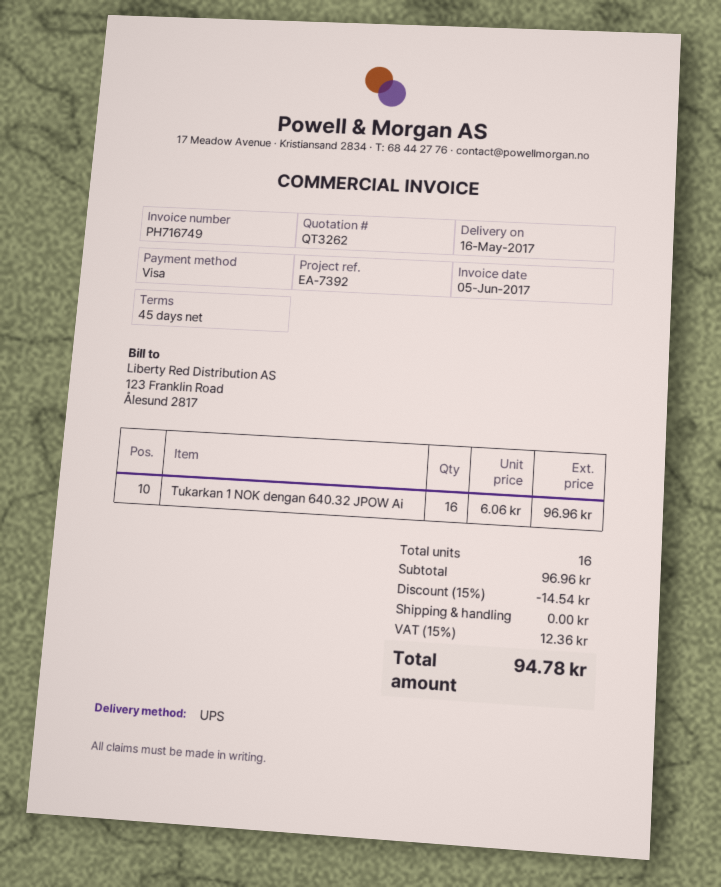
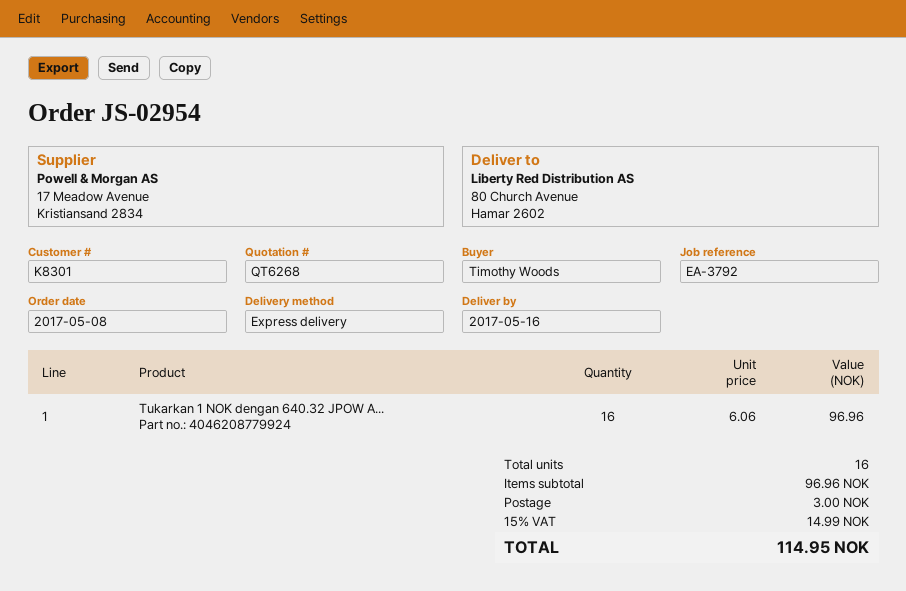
quote number: QT3262 -> QT6268
reference: EA-7392 -> EA-3792
shipping method: UPS -> express
discount: 15% = 14.54 -> none
shipping: 0.00 -> 3.00
tax: 15% = 12.36 -> 15% = 14.99
total: 94.78 -> 114.95

